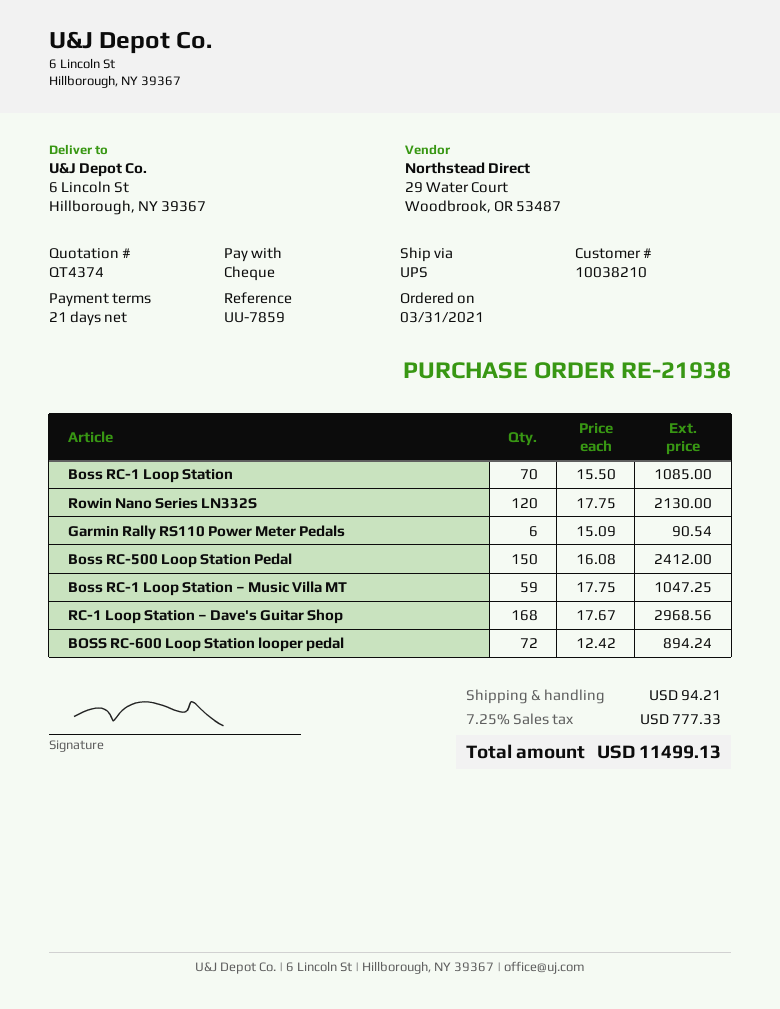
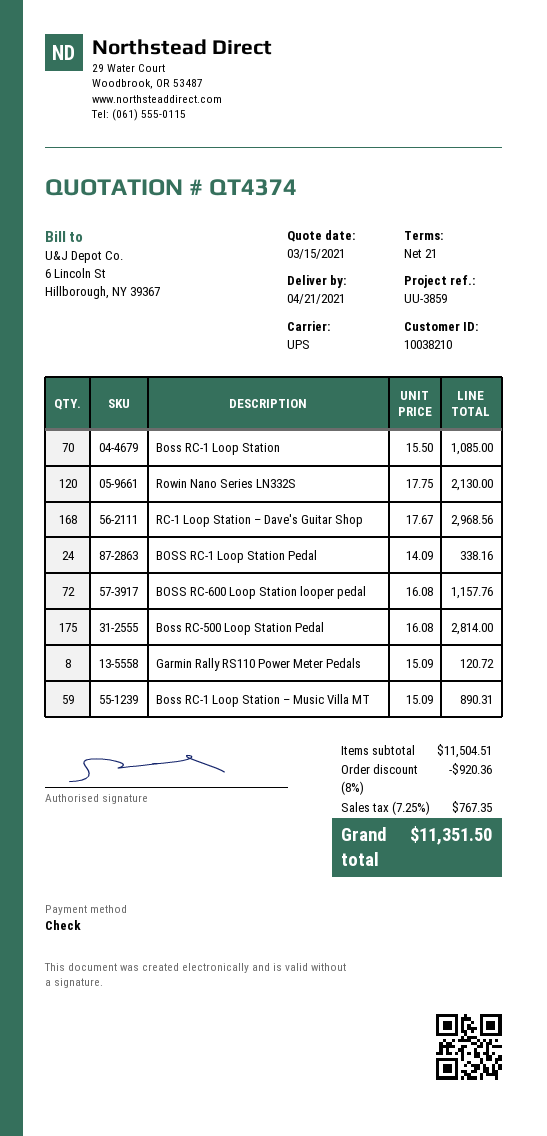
reference: UU-7859 -> UU-3859
Garmin Rally RS110 Power Meter Pedals: 6 x 15.09 = 90.54 -> 8 x 15.09 = 120.72
Boss RC-500 Loop Station Pedal: 150 x 16.08 = 2412.00 -> 175 x 16.08 = 2814.00
Boss RC-1 Loop Station – Music Villa MT: 59 x 17.75 = 1047.25 -> 59 x 15.09 = 890.31
BOSS RC-600 Loop Station looper pedal: 72 x 12.42 = 894.24 -> 72 x 16.08 = 1157.76
BOSS RC-1 Loop Station Pedal: none -> 24 x 14.09 = 338.16
discount: none -> 8% = 920.36
shipping: 94.21 -> none
tax: 7.25% = 777.33 -> 7.25% = 767.35
total: 11499.13 -> 11351.50

